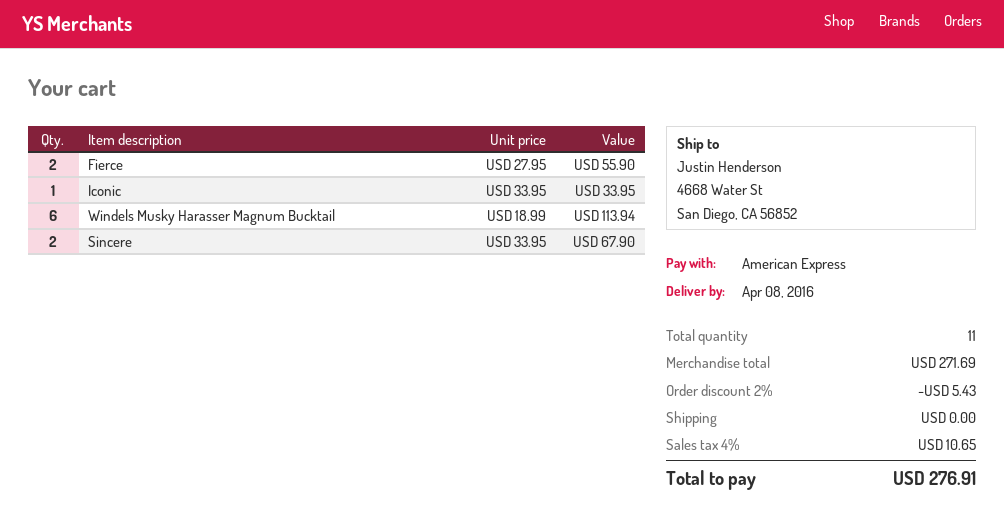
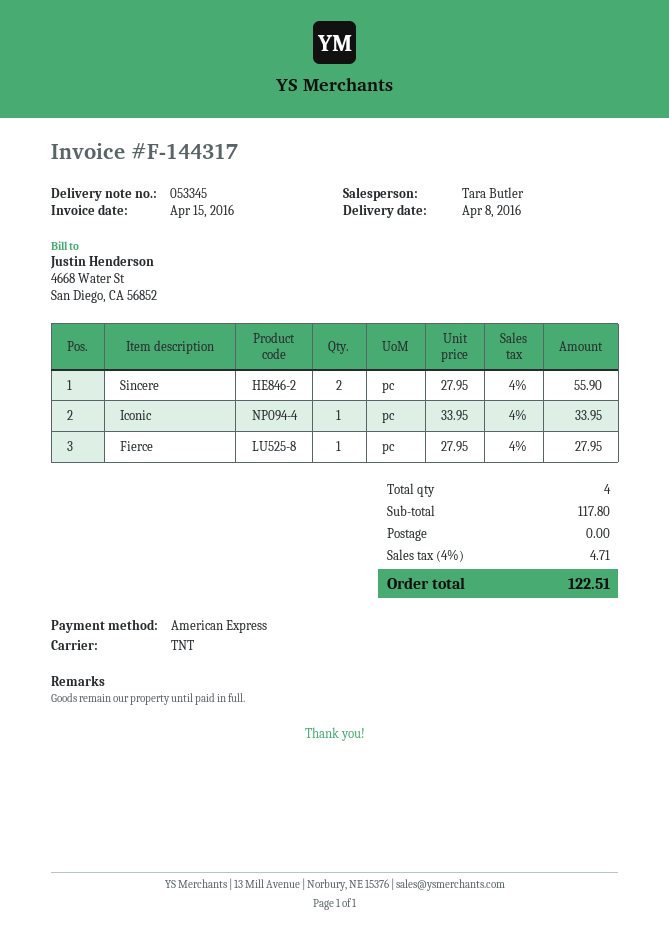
Fierce: 2 x 27.95 = 55.90 -> 1 x 27.95 = 27.95
Windels Musky Harasser Magnum Bucktail: 6 x 18.99 = 113.94 -> none
Sincere: 2 x 33.95 = 67.90 -> 2 x 27.95 = 55.90
total quantity: 11 -> 4
subtotal: 271.69 -> 117.80
discount: 2% = 5.43 -> none
tax: 4% = 10.65 -> 4% = 4.71
total: 276.91 -> 122.51

